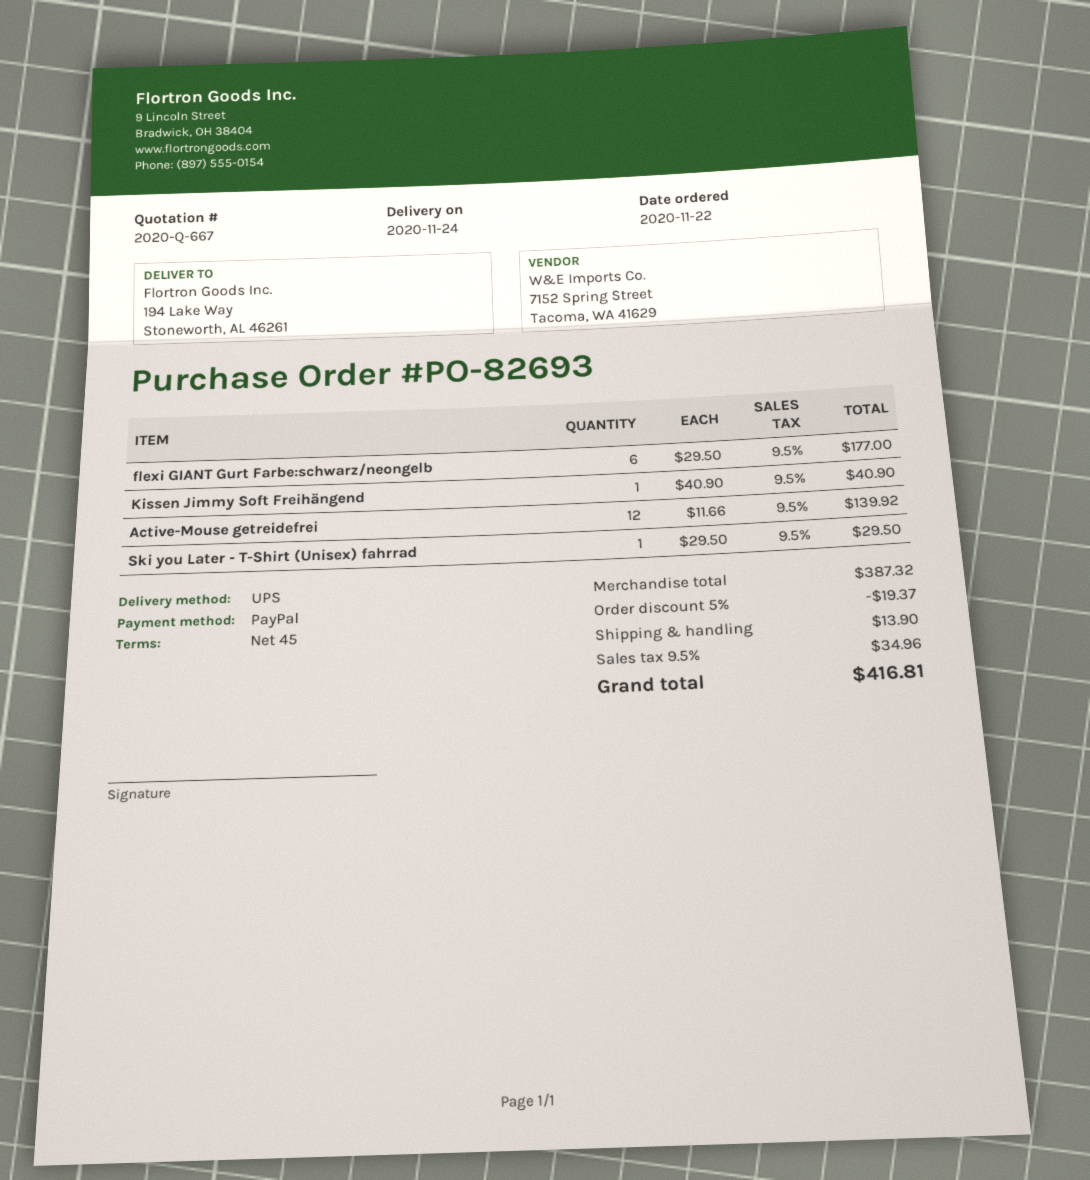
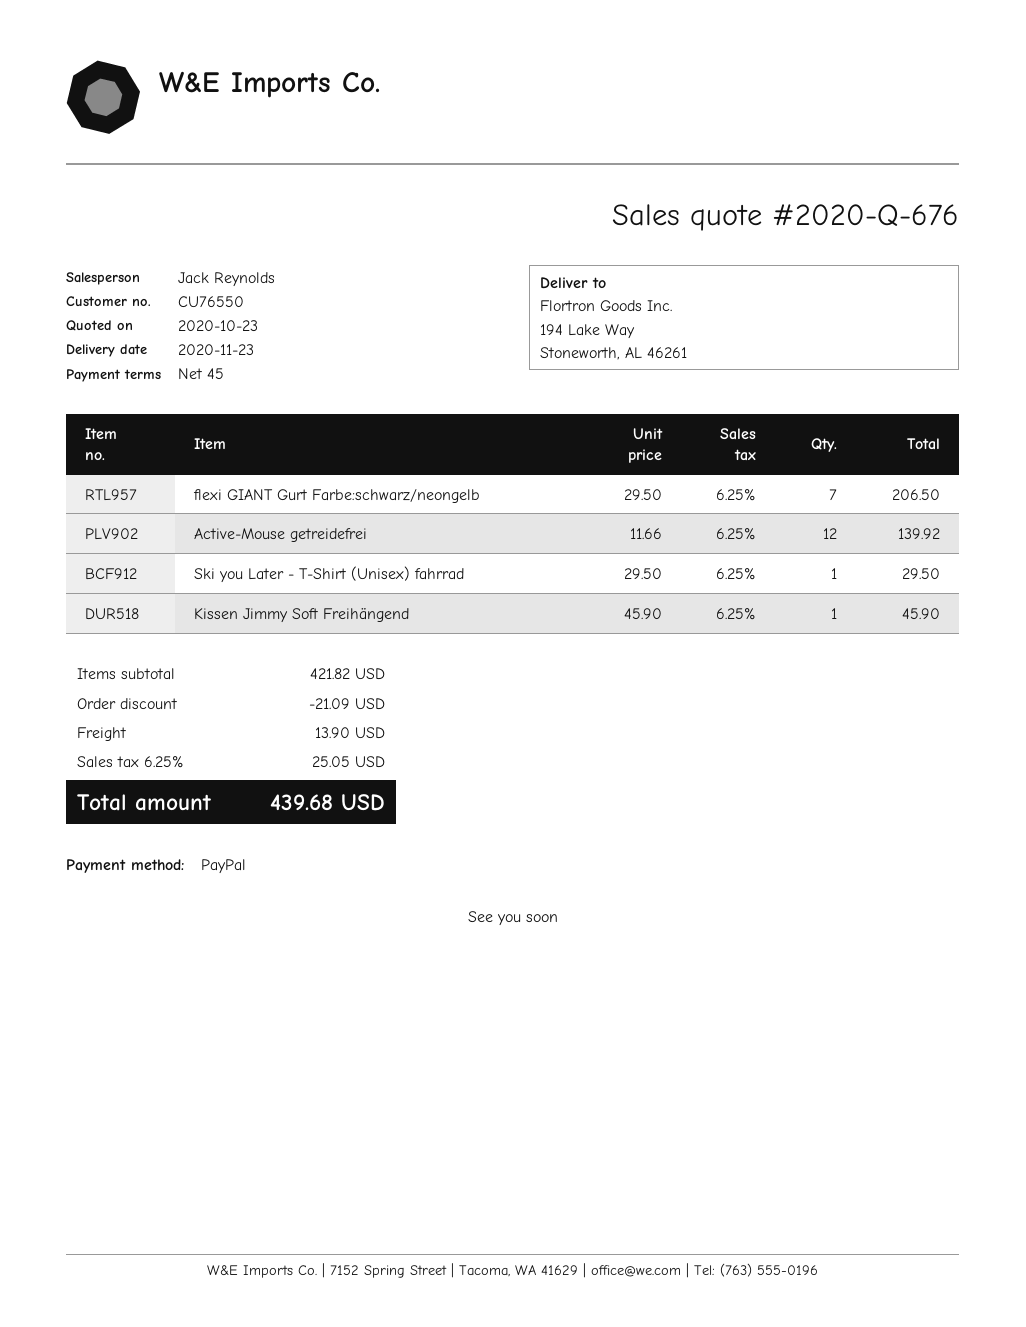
quote number: 2020-Q-667 -> 2020-Q-676
delivery date: 2020-11-24 -> 2020-11-23
flexi GIANT Gurt Farbe:schwarz/neongelb: 6 x 29.50 = 177.00 -> 7 x 29.50 = 206.50
Kissen Jimmy Soft Freihängend: 1 x 40.90 = 40.90 -> 1 x 45.90 = 45.90
subtotal: 387.32 -> 421.82
discount: 19.37 -> 21.09
tax: 9.5% = 34.96 -> 6.25% = 25.05
total: 416.81 -> 439.68

